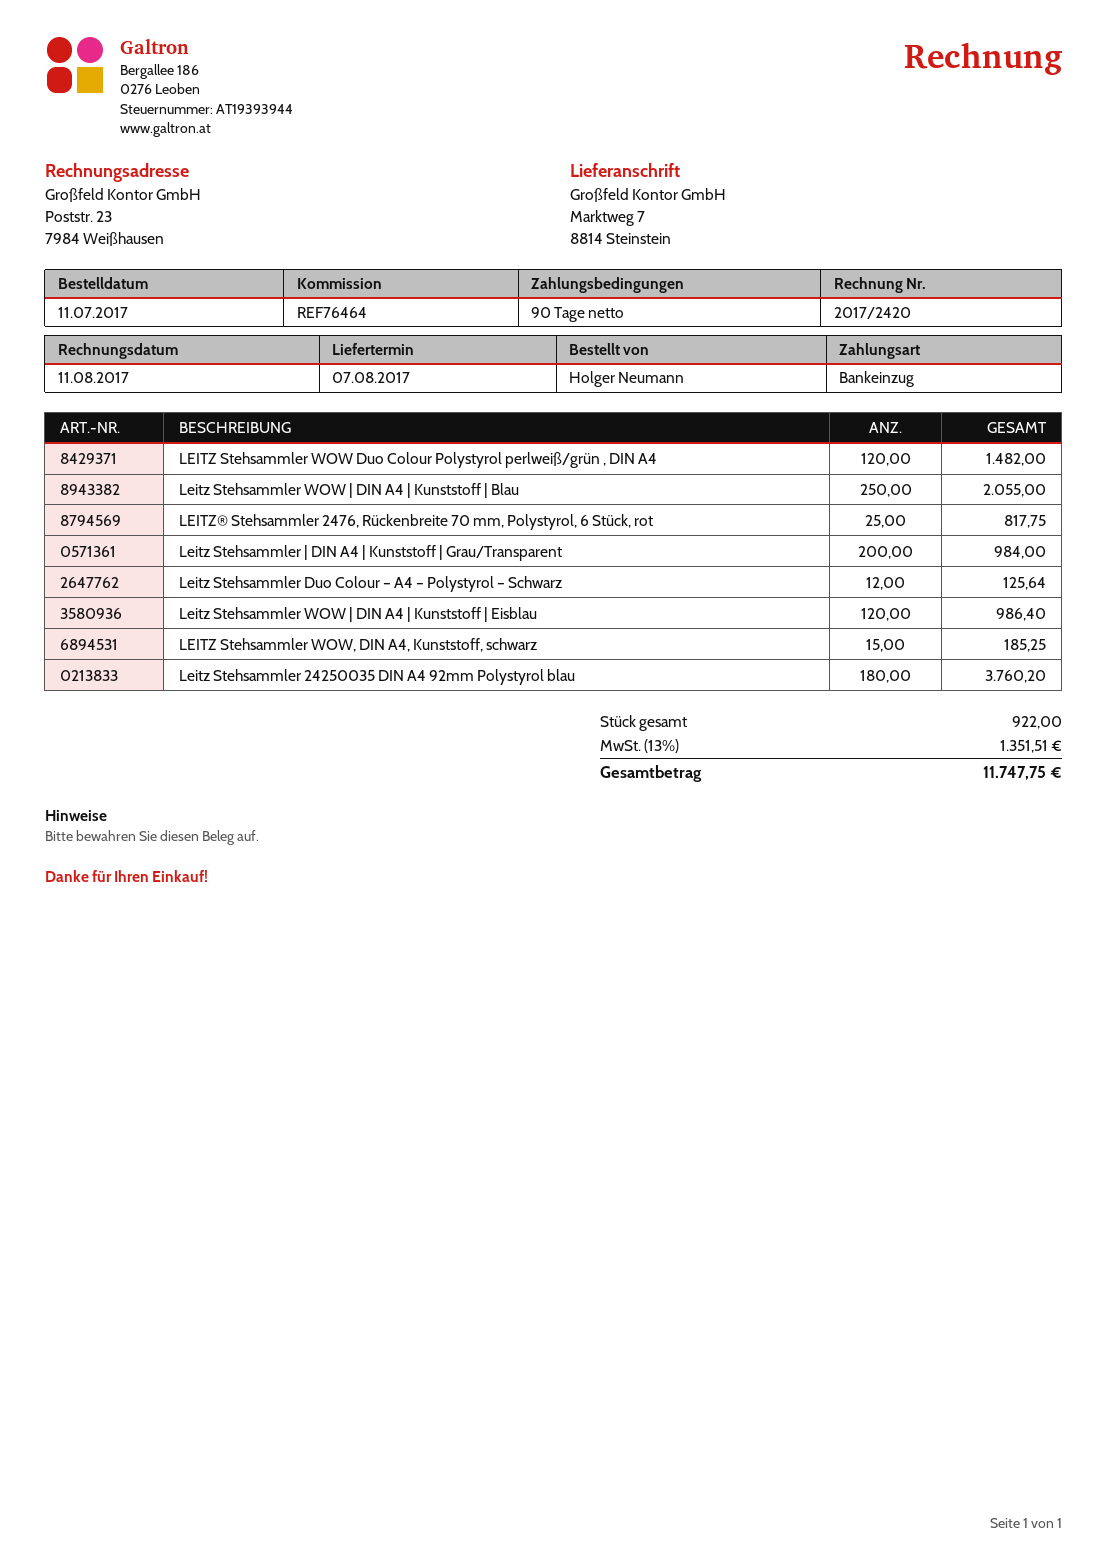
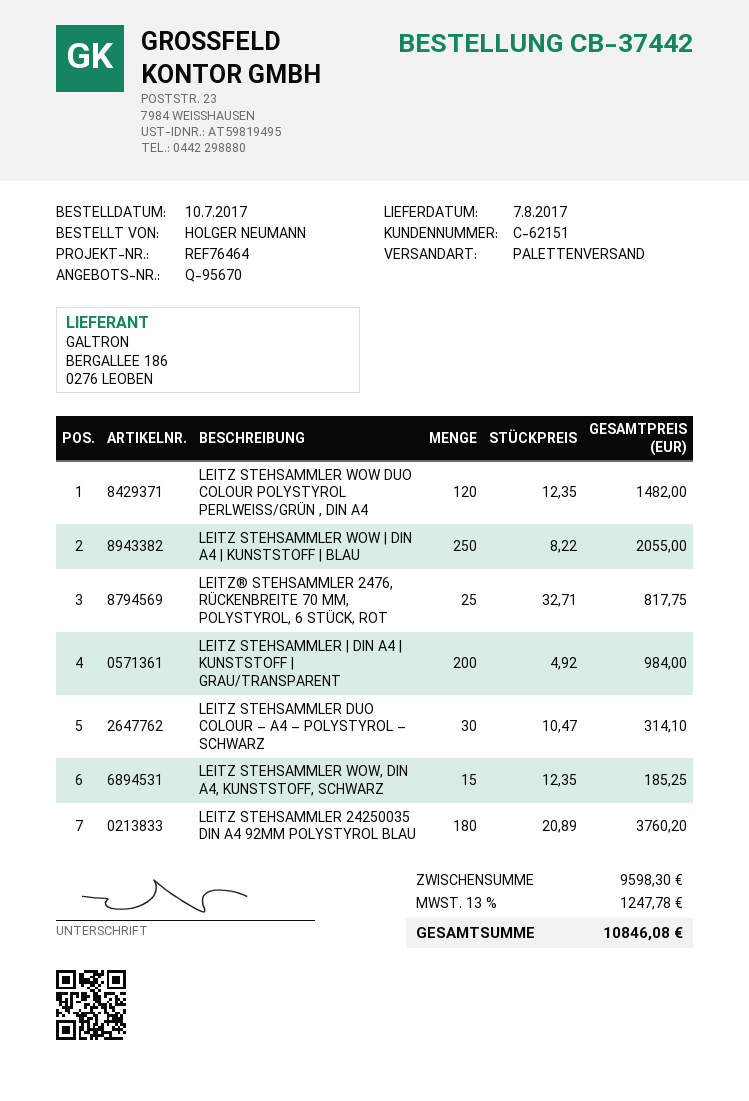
order date: 2017-07-11 -> 2017-07-10
Leitz Stehsammler Duo Colour – A4 – Polystyrol – Schwarz: 12 for 125.64 -> 30 for 314.10
Leitz Stehsammler WOW | DIN A4 | Kunststoff | Eisblau: 120 for 986.40 -> none
tax: 13% = 1351.51 -> 13% = 1247.78
total: 11747.75 -> 10846.08

